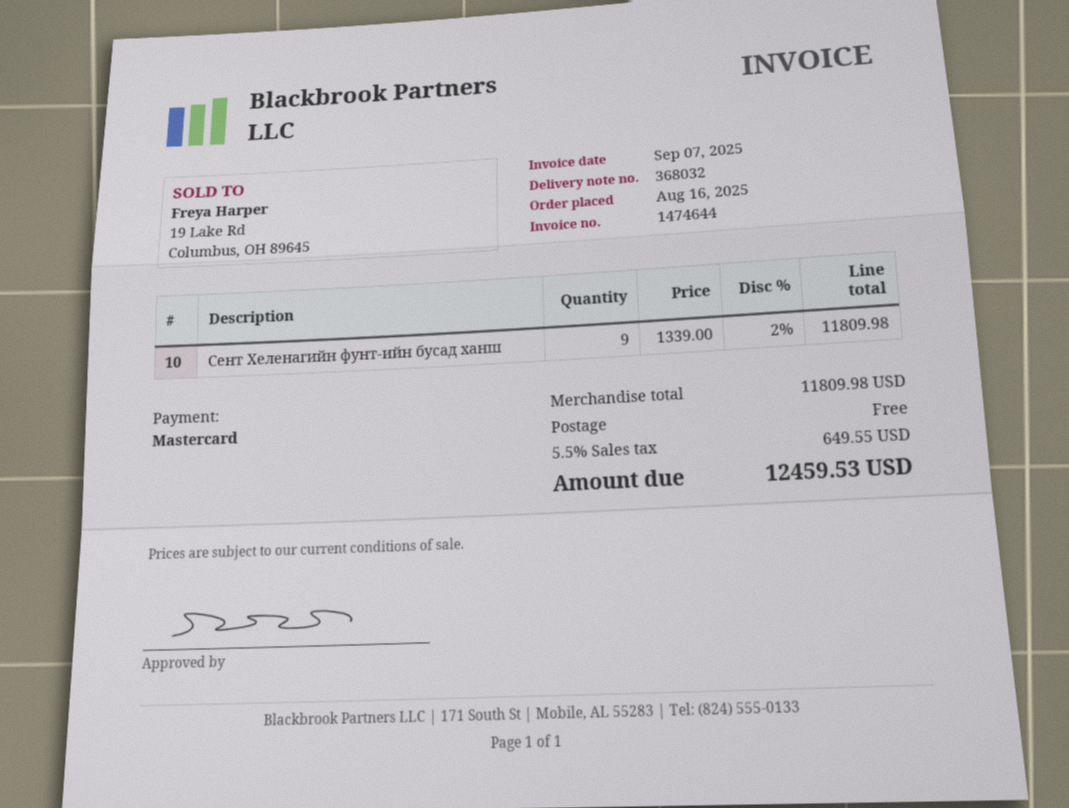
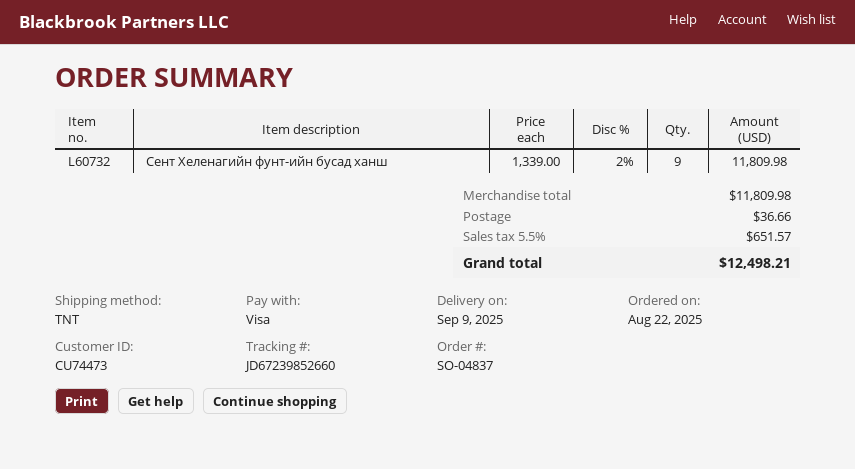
order date: 2025-08-16 -> 2025-08-22
payment method: Mastercard -> Visa
shipping: 0.00 -> 36.66
tax: 5.5% = 649.55 -> 5.5% = 651.57
total: 12459.53 -> 12498.21

